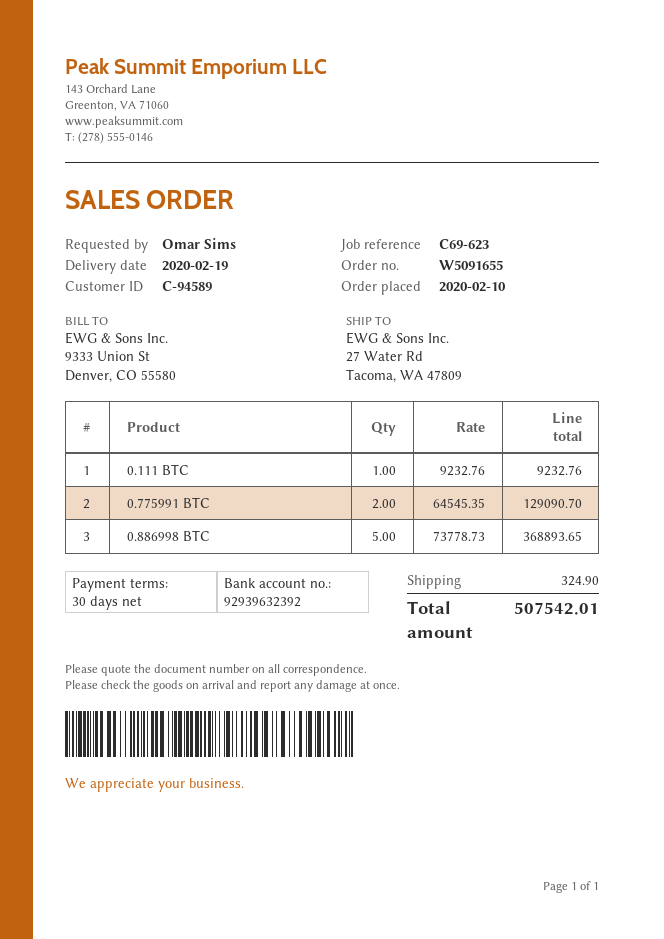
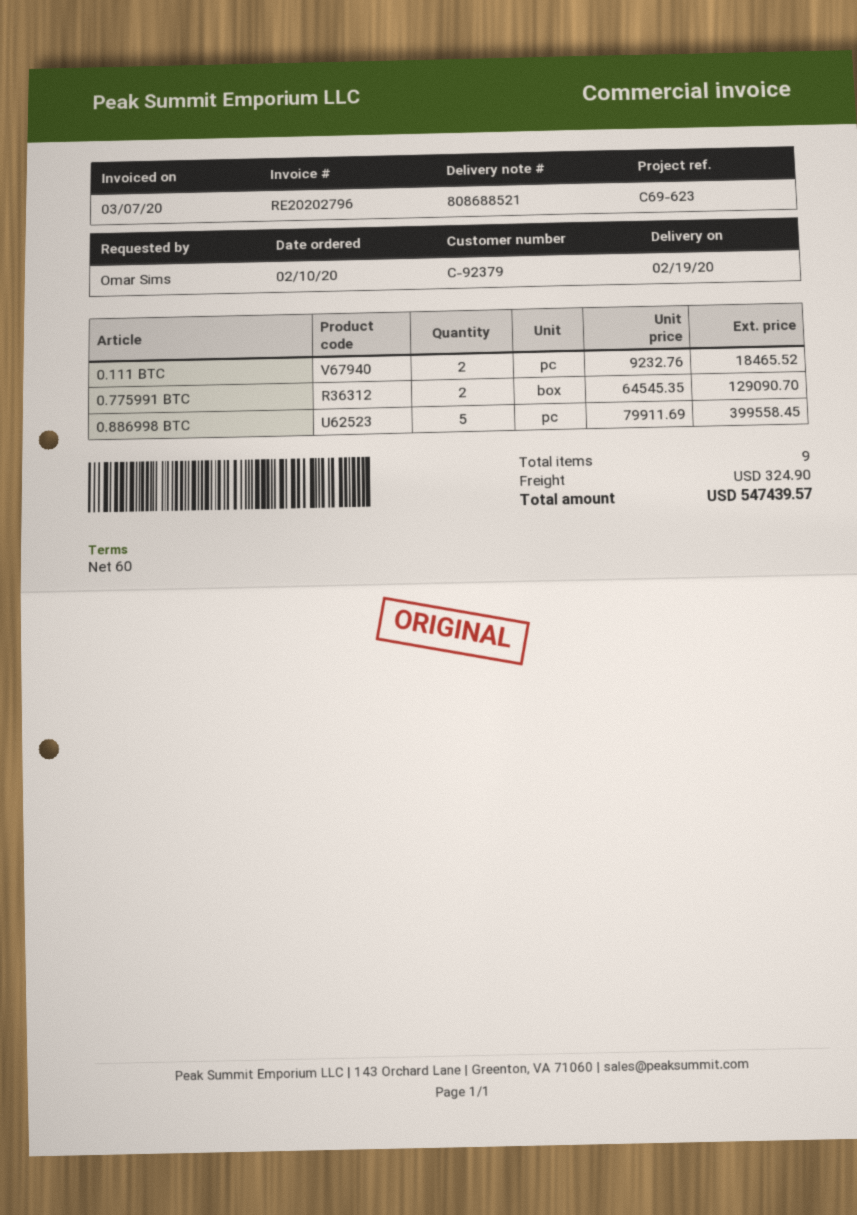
payment terms: 30 days -> 60 days
customer number: C-94589 -> C-92379
0.111 BTC: 1 x 9232.76 = 9232.76 -> 2 x 9232.76 = 18465.52
0.886998 BTC: 5 x 73778.73 = 368893.65 -> 5 x 79911.69 = 399558.45
total: 507542.01 -> 547439.57

